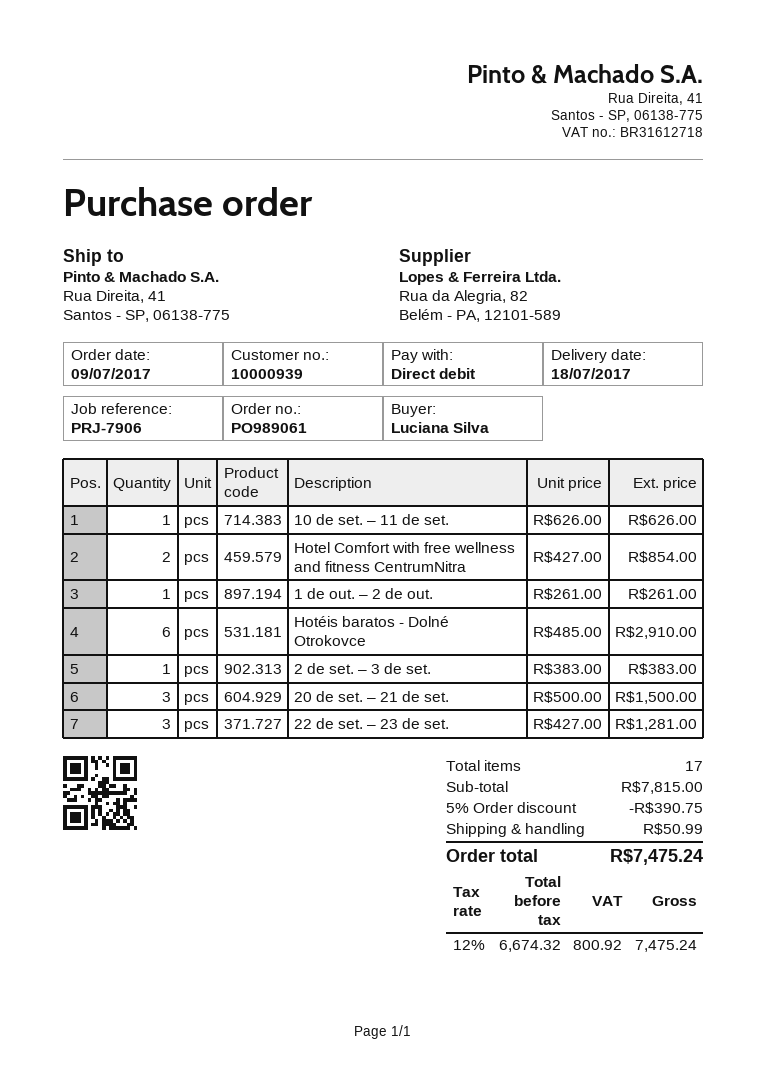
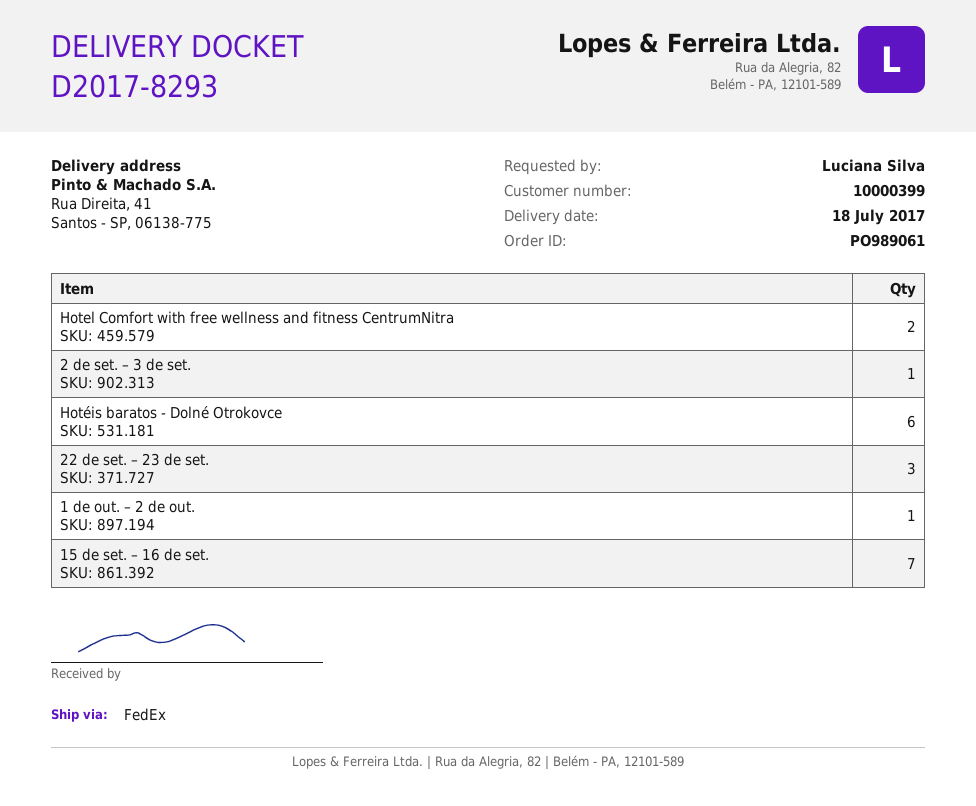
customer number: 10000939 -> 10000399
10 de set. – 11 de set.: 1 -> none
20 de set. – 21 de set.: 3 -> none
15 de set. – 16 de set.: none -> 7

